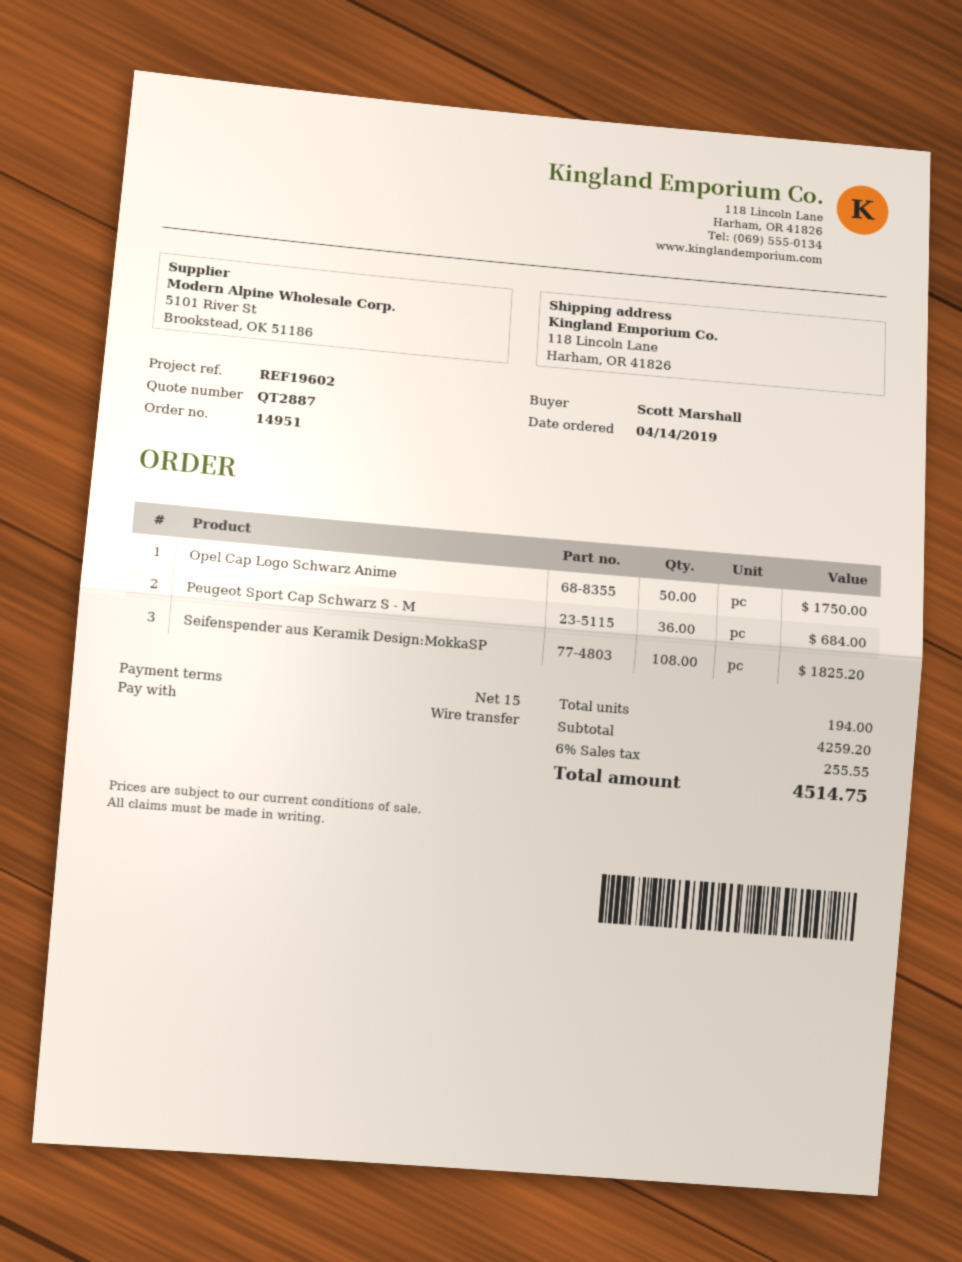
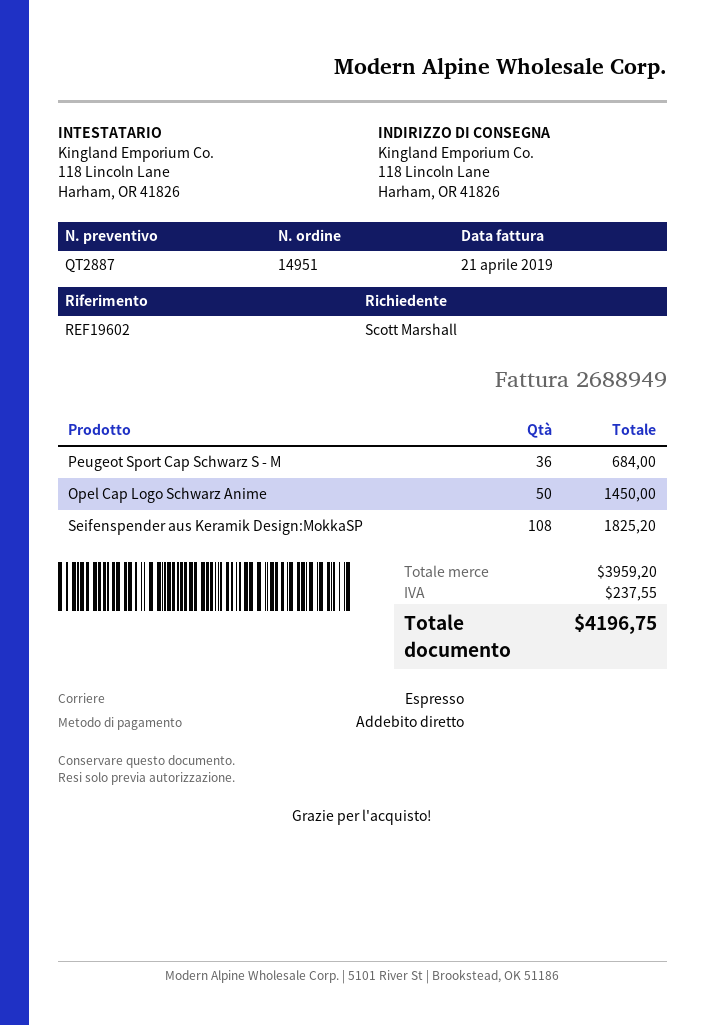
payment method: bank transfer -> direct debit
Opel Cap Logo Schwarz Anime: 50 for 1750.00 -> 50 for 1450.00
subtotal: 4259.20 -> 3959.20
tax: 255.55 -> 237.55
total: 4514.75 -> 4196.75

